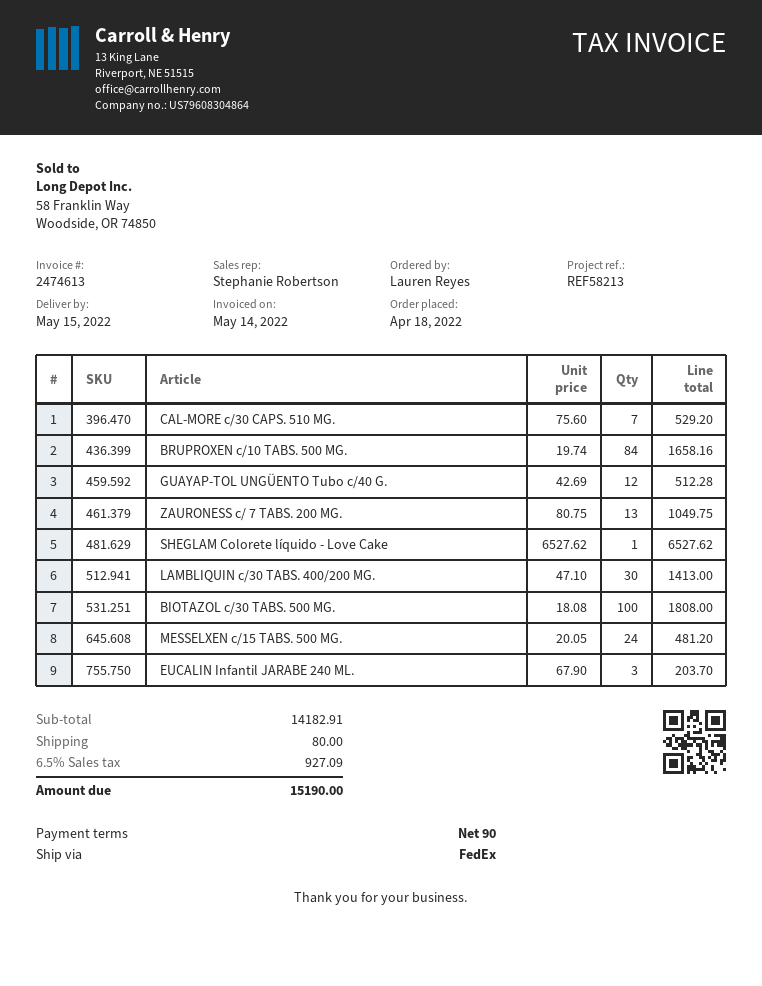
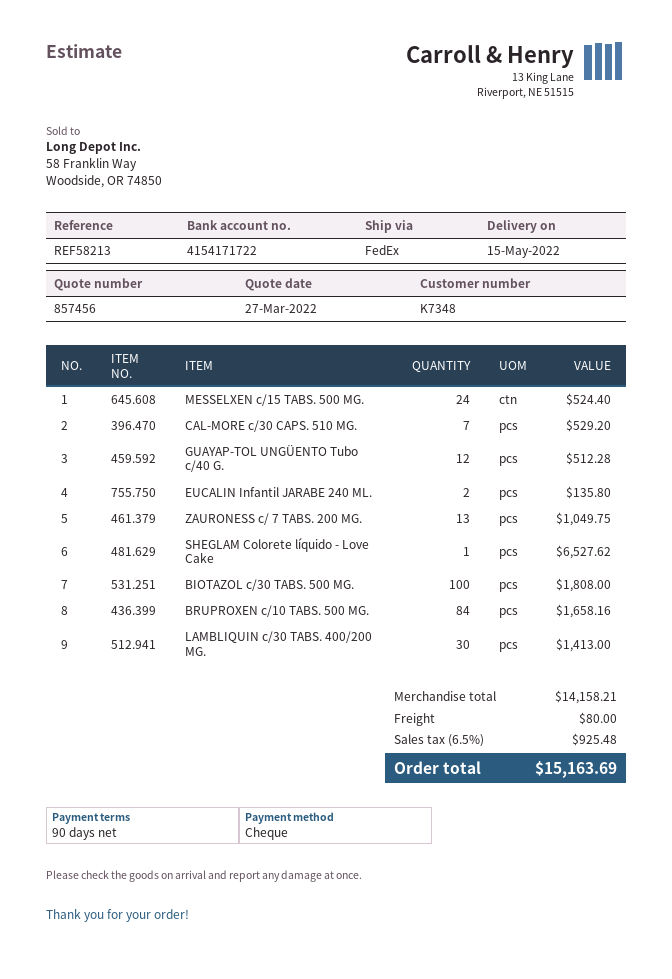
MESSELXEN c/15 TABS. 500 MG.: 24 for 481.20 -> 24 for 524.40
EUCALIN Infantil JARABE 240 ML.: 3 for 203.70 -> 2 for 135.80
subtotal: 14182.91 -> 14158.21
tax: 6.5% = 927.09 -> 6.5% = 925.48
total: 15190.00 -> 15163.69

